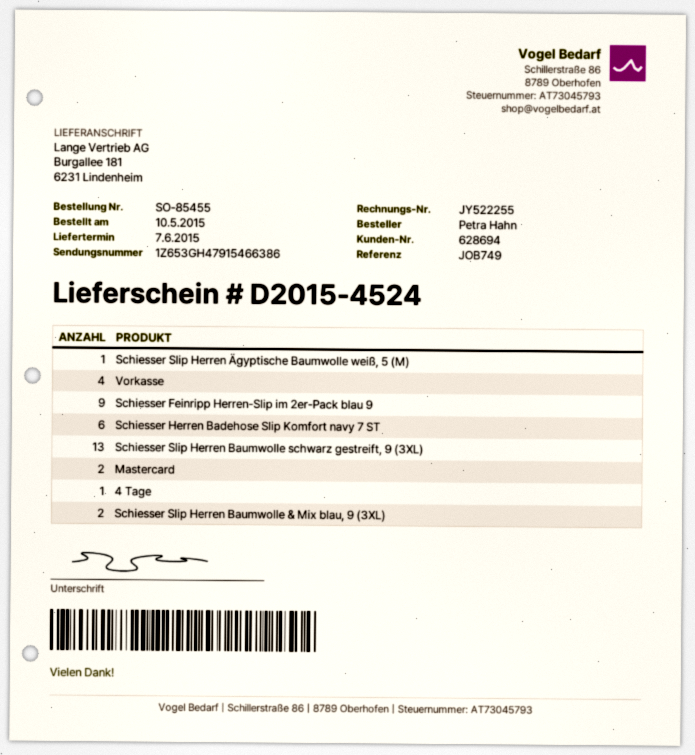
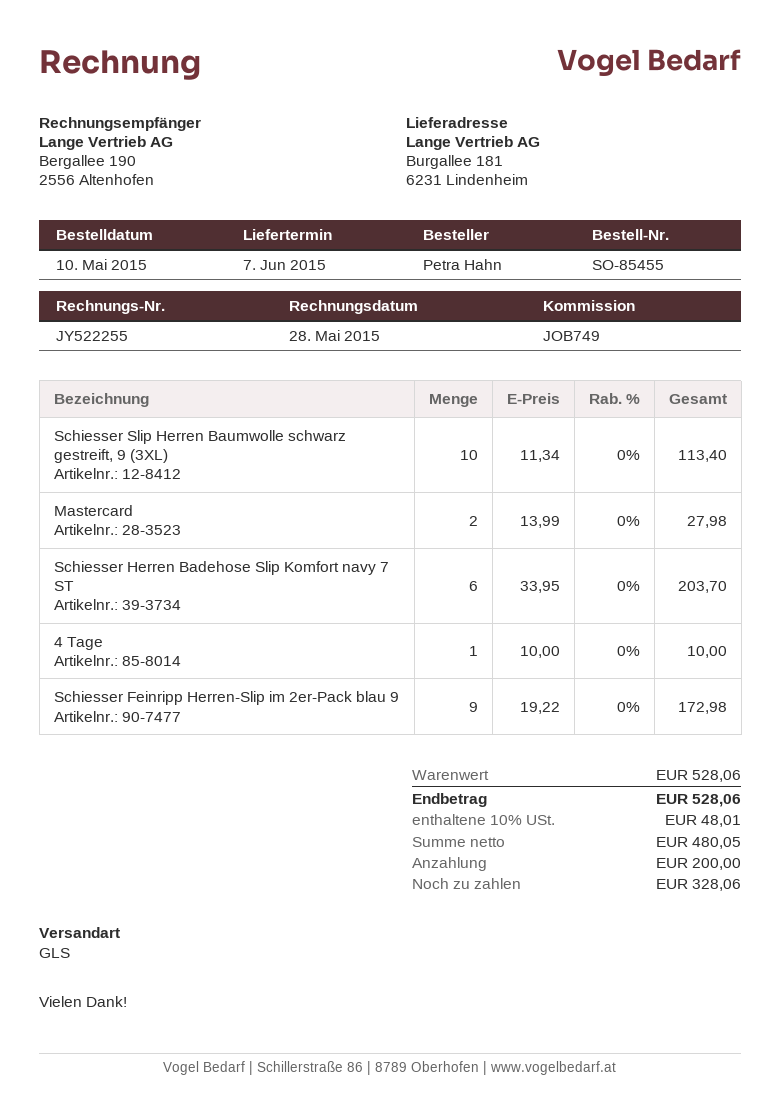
Schiesser Slip Herren Ägyptische Baumwolle weiß, 5 (M): 1 -> none
Vorkasse: 4 -> none
Schiesser Slip Herren Baumwolle schwarz gestreift, 9 (3XL): 13 -> 10
Schiesser Slip Herren Baumwolle & Mix blau, 9 (3XL): 2 -> none

